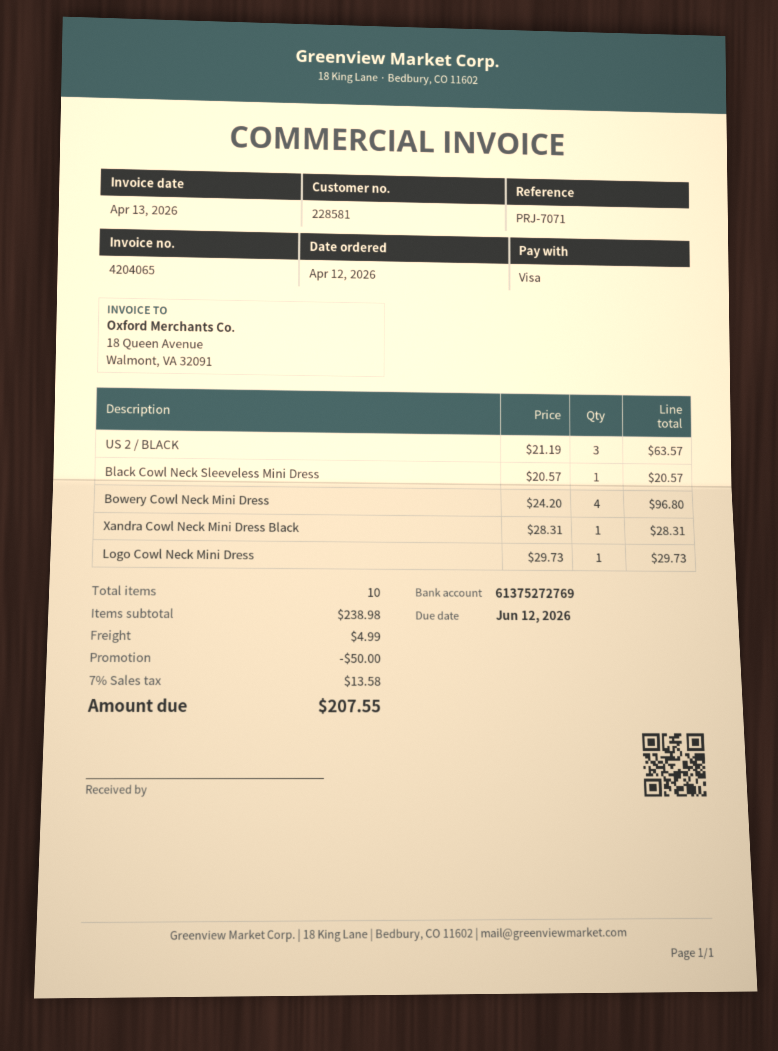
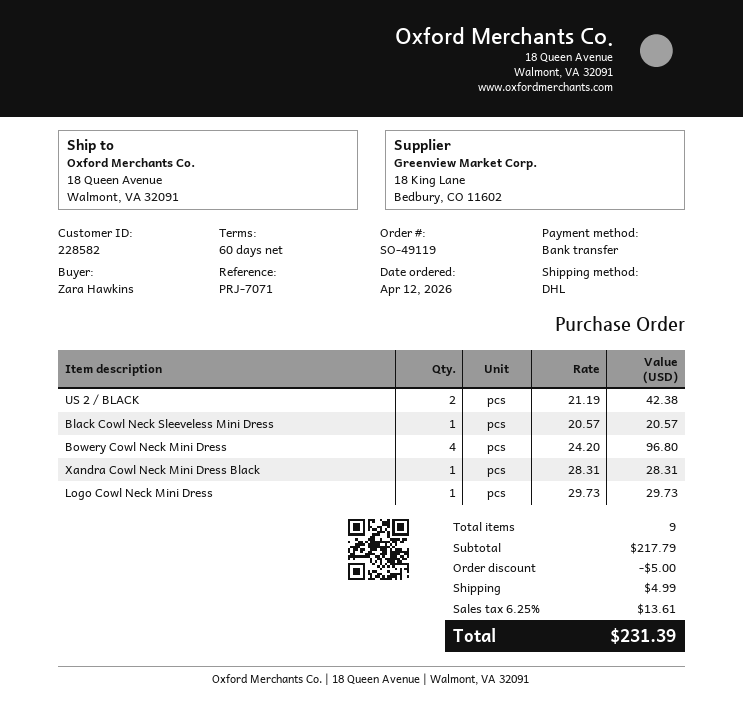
customer number: 228581 -> 228582
payment method: Visa -> bank transfer
US 2 / BLACK: 3 x 21.19 = 63.57 -> 2 x 21.19 = 42.38
total quantity: 10 -> 9
subtotal: 238.98 -> 217.79
discount: 50.00 -> 5.00
tax: 7% = 13.58 -> 6.25% = 13.61
total: 207.55 -> 231.39

